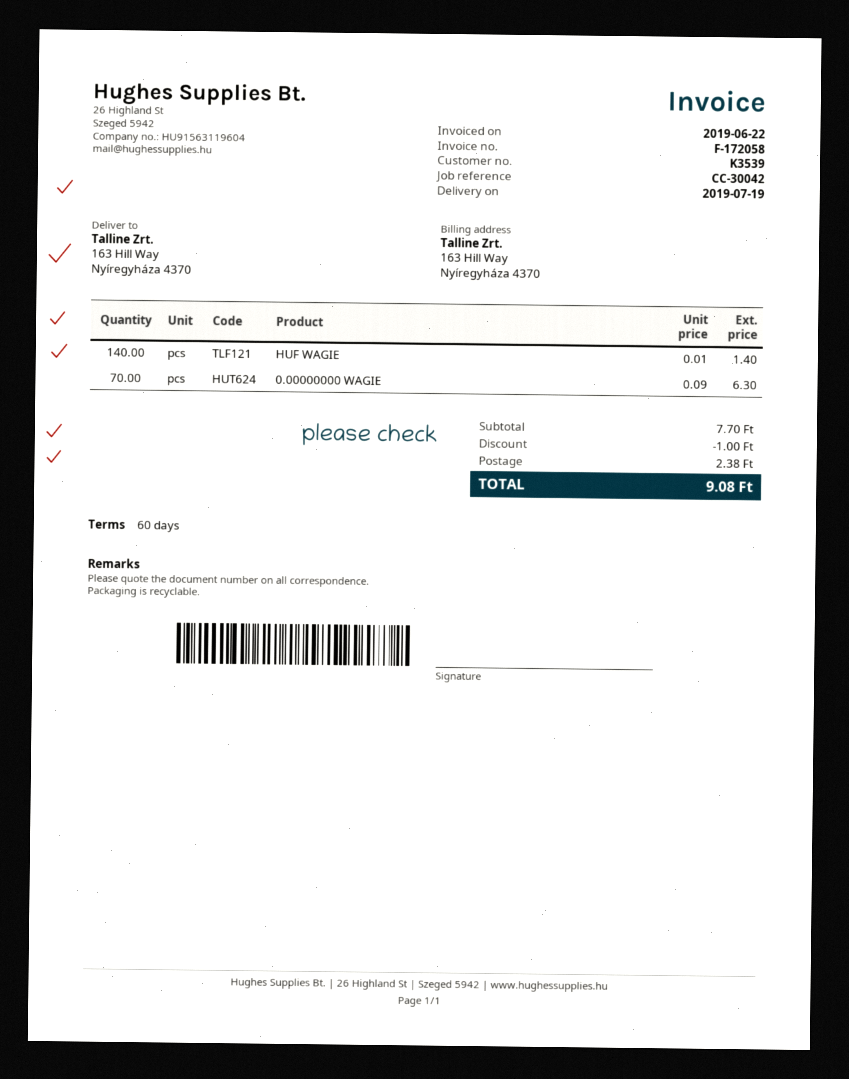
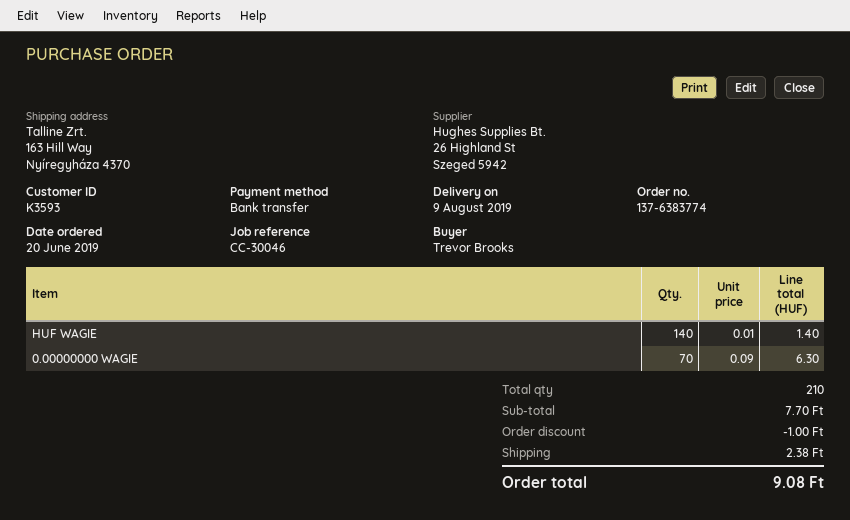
delivery date: 2019-07-19 -> 2019-08-09
customer number: K3539 -> K3593
reference: CC-30042 -> CC-30046

